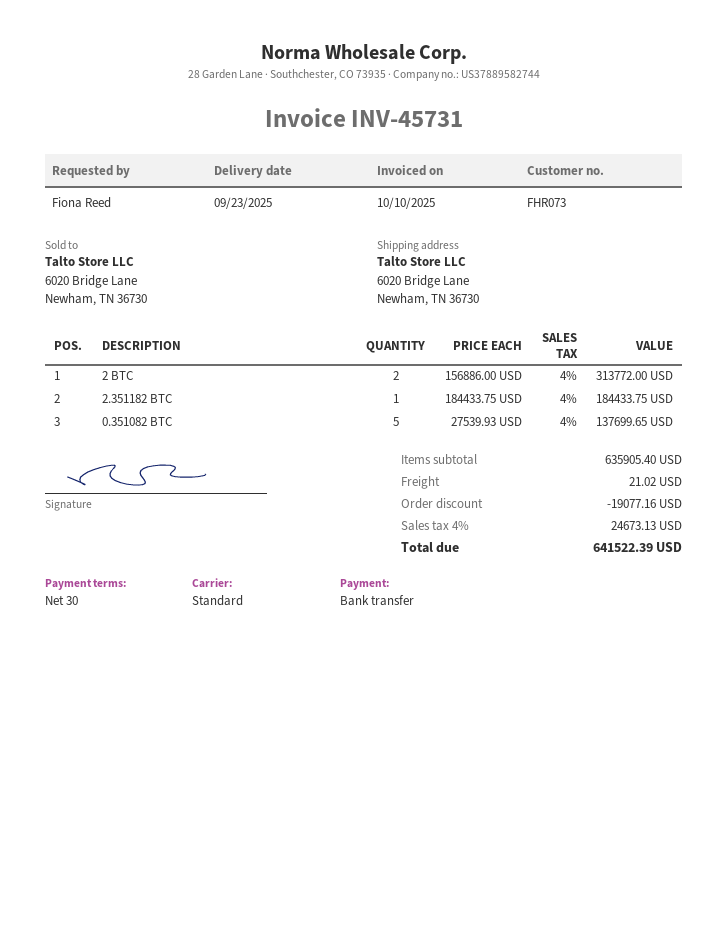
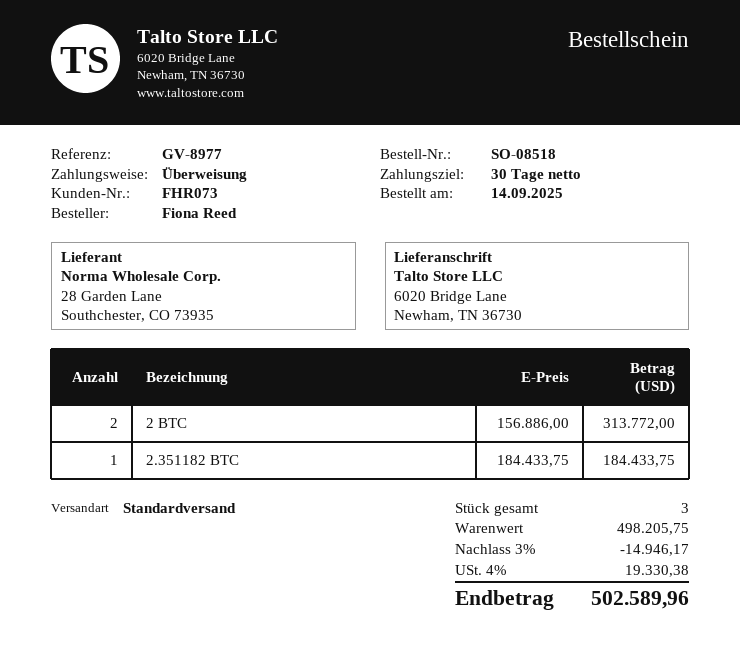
0.351082 BTC: 5 x 27539.93 = 137699.65 -> none
subtotal: 635905.40 -> 498205.75
discount: 19077.16 -> 14946.17
shipping: 21.02 -> none
tax: 4% = 24673.13 -> 4% = 19330.38
total: 641522.39 -> 502589.96

